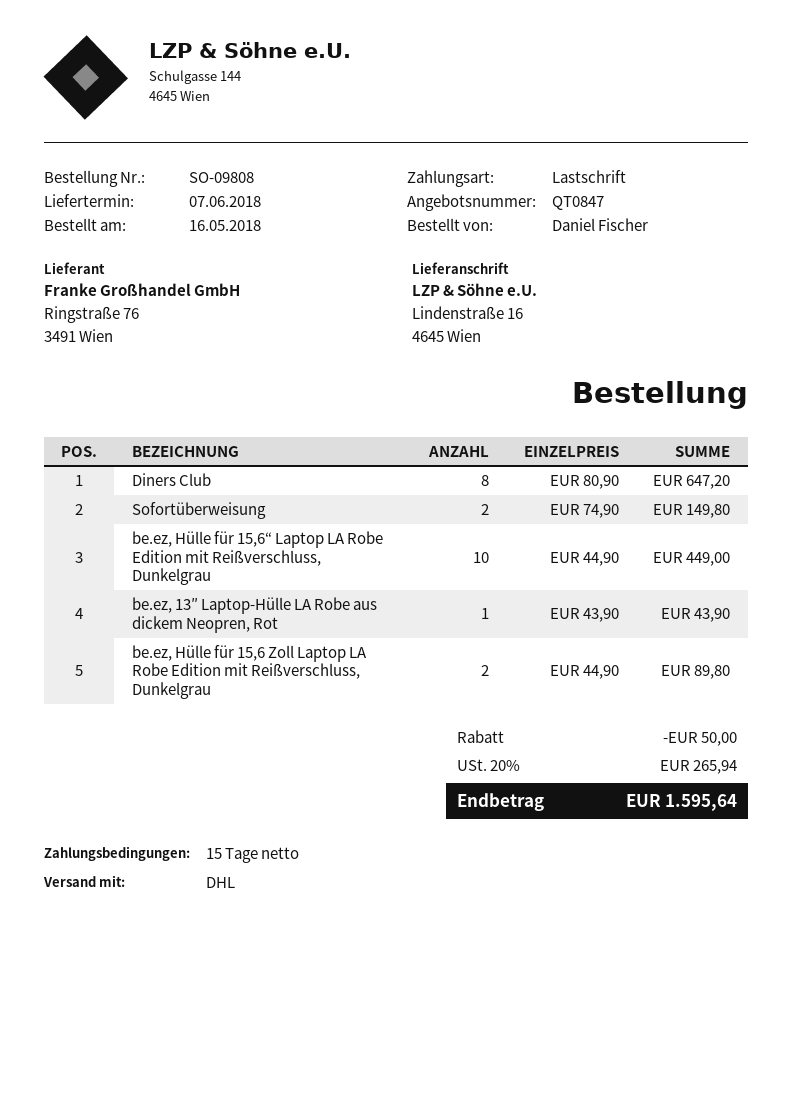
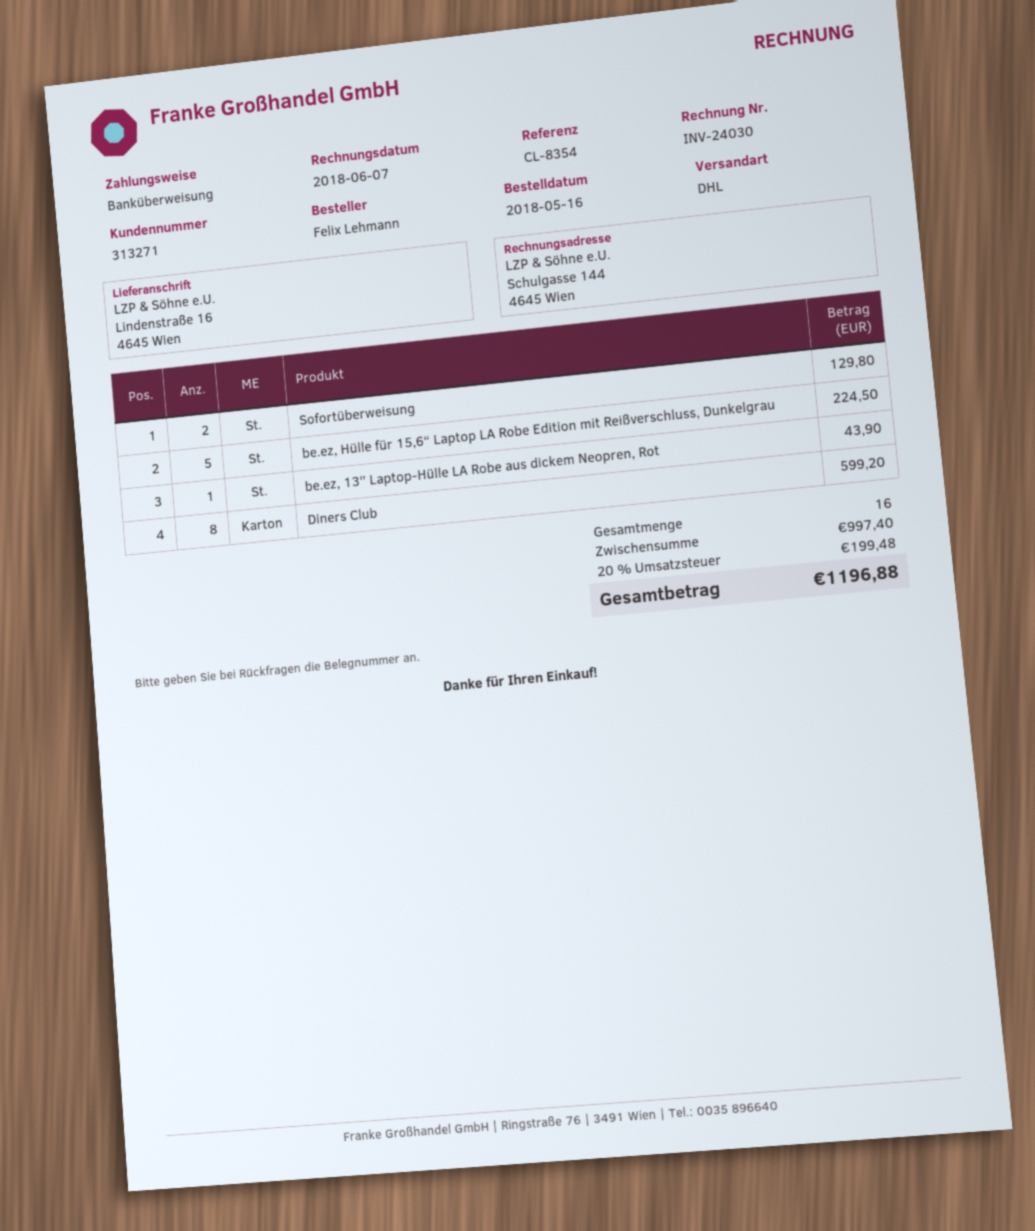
ordered by: Daniel Fischer -> Felix Lehmann
payment method: direct debit -> bank transfer
Diners Club: 8 for 647.20 -> 8 for 599.20
Sofortüberweisung: 2 for 149.80 -> 2 for 129.80
be.ez, Hülle für 15,6“ Laptop LA Robe Edition mit Reißverschluss, Dunkelgrau: 10 for 449.00 -> 5 for 224.50
be.ez, Hülle für 15,6 Zoll Laptop LA Robe Edition mit Reißverschluss, Dunkelgrau: 2 for 89.80 -> none
discount: 50.00 -> none
tax: 20% = 265.94 -> 20% = 199.48
total: 1595.64 -> 1196.88

